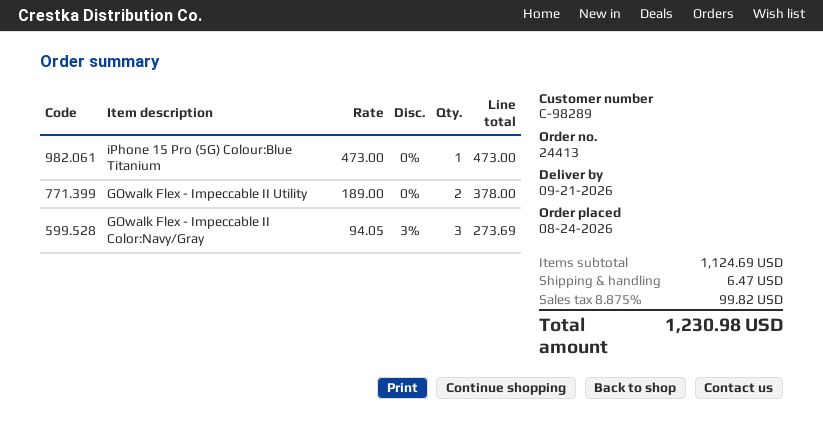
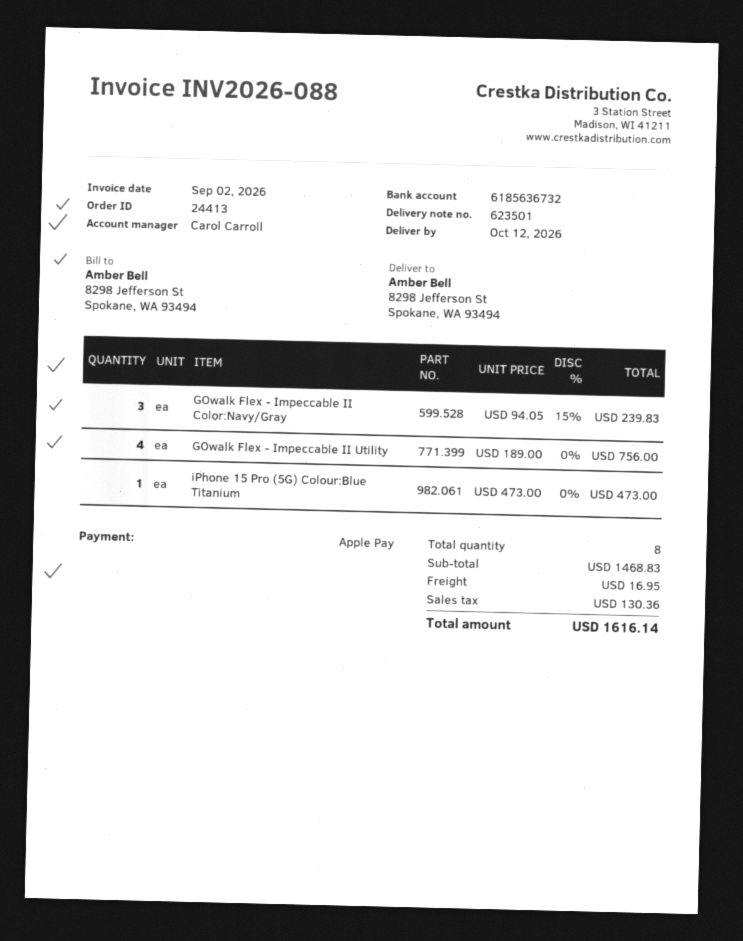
delivery date: 2026-09-21 -> 2026-10-12
GOwalk Flex - Impeccable II Utility: 2 x 189.00 = 378.00 -> 4 x 189.00 = 756.00
GOwalk Flex - Impeccable II Color:Navy/Gray: 3 x 94.05 - 3% = 273.69 -> 3 x 94.05 - 15% = 239.83
subtotal: 1124.69 -> 1468.83
shipping: 6.47 -> 16.95
tax: 99.82 -> 130.36
total: 1230.98 -> 1616.14

